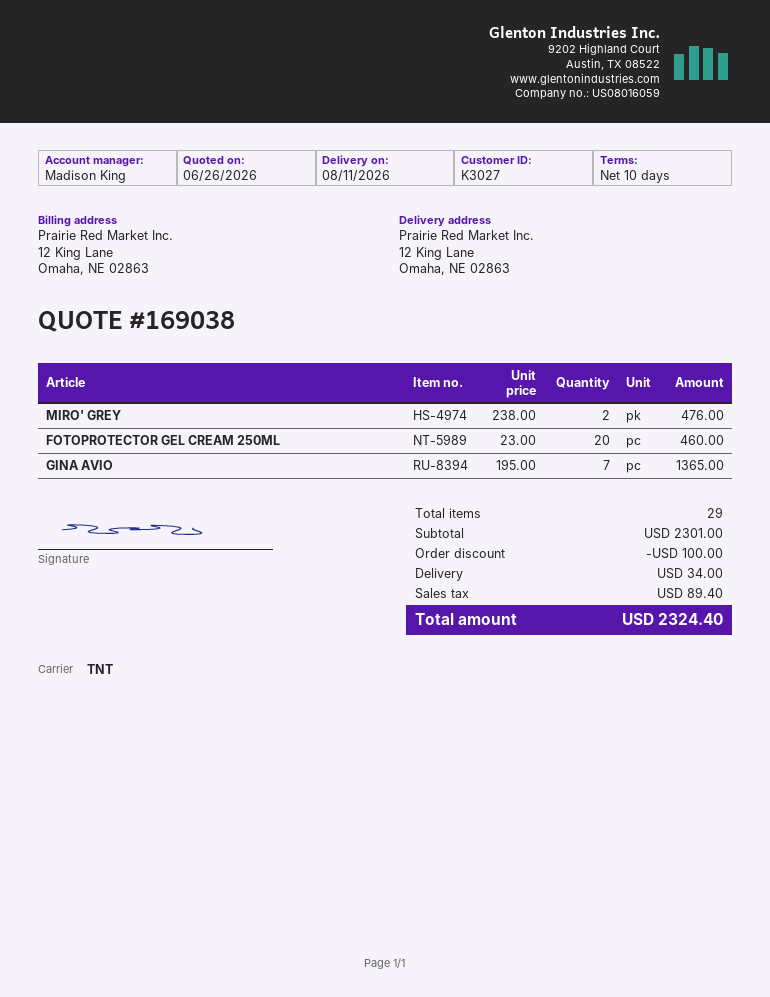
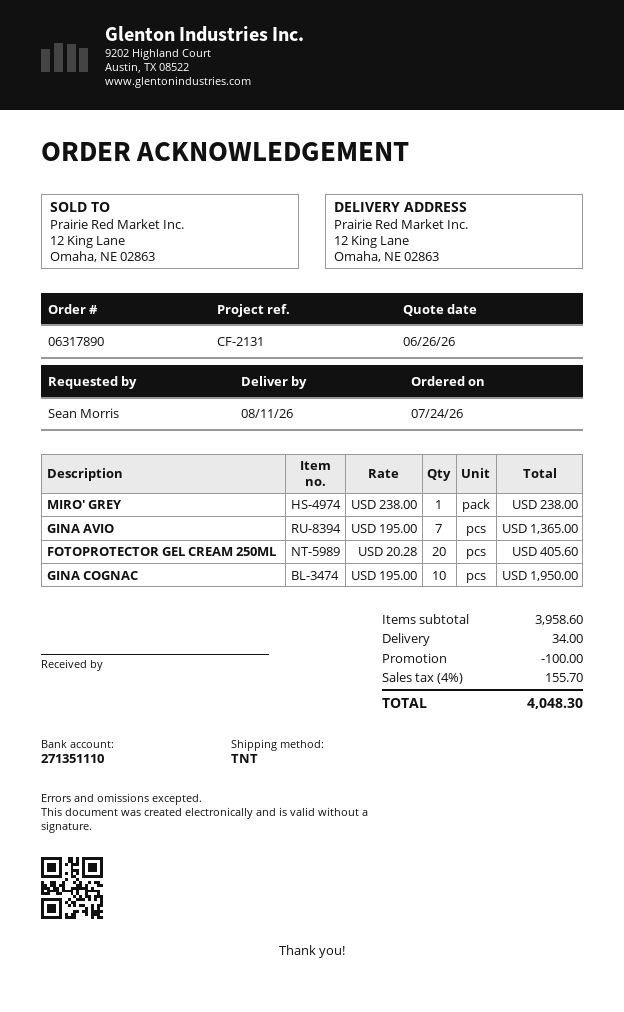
MIRO' GREY: 2 x 238.00 = 476.00 -> 1 x 238.00 = 238.00
FOTOPROTECTOR GEL CREAM 250ML: 20 x 23.00 = 460.00 -> 20 x 20.28 = 405.60
GINA COGNAC: none -> 10 x 195.00 = 1950.00
subtotal: 2301.00 -> 3958.60
tax: 89.40 -> 155.70
total: 2324.40 -> 4048.30

